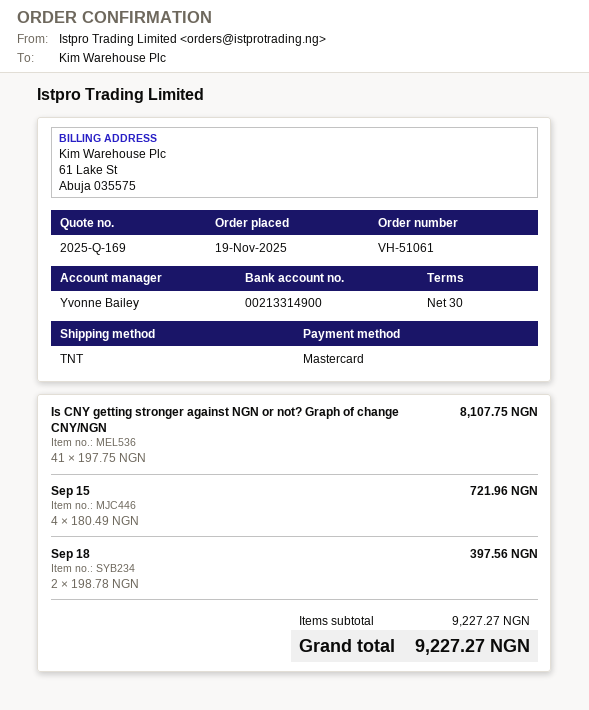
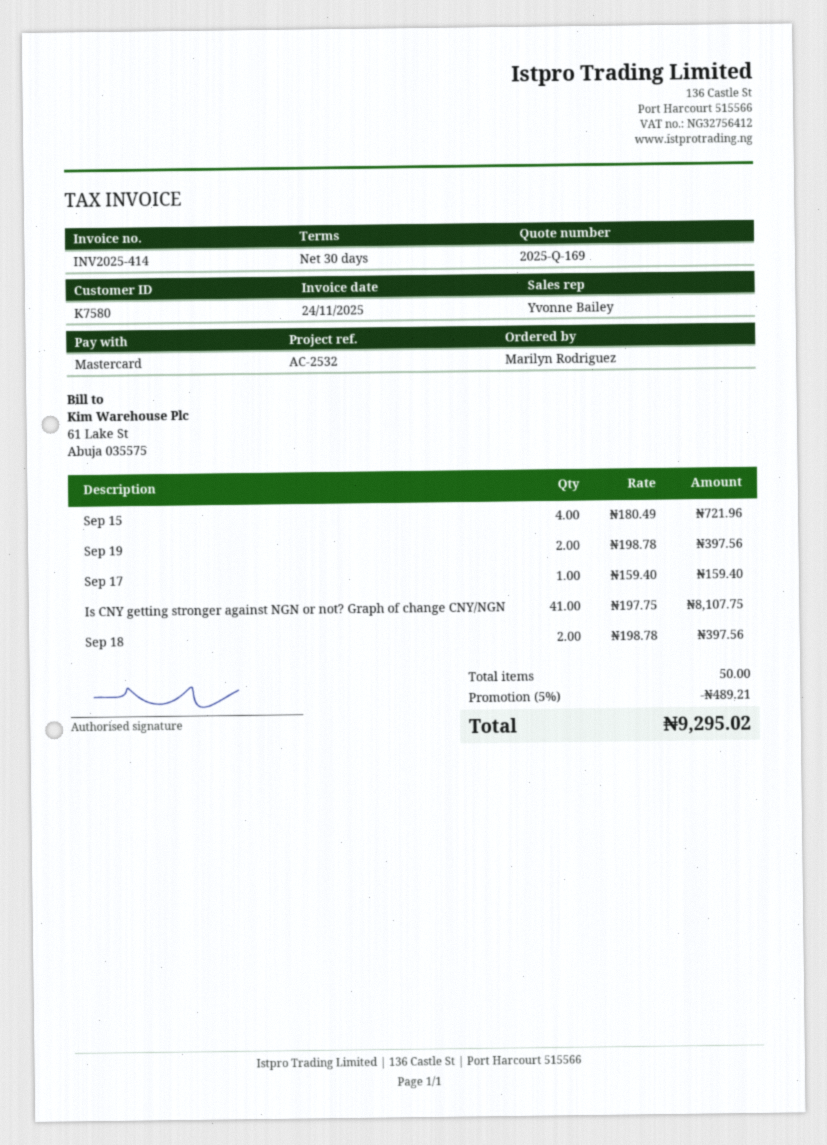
Sep 19: none -> 2 x 198.78 = 397.56
Sep 17: none -> 1 x 159.40 = 159.40
discount: none -> 5% = 489.21
total: 9227.27 -> 9295.02

